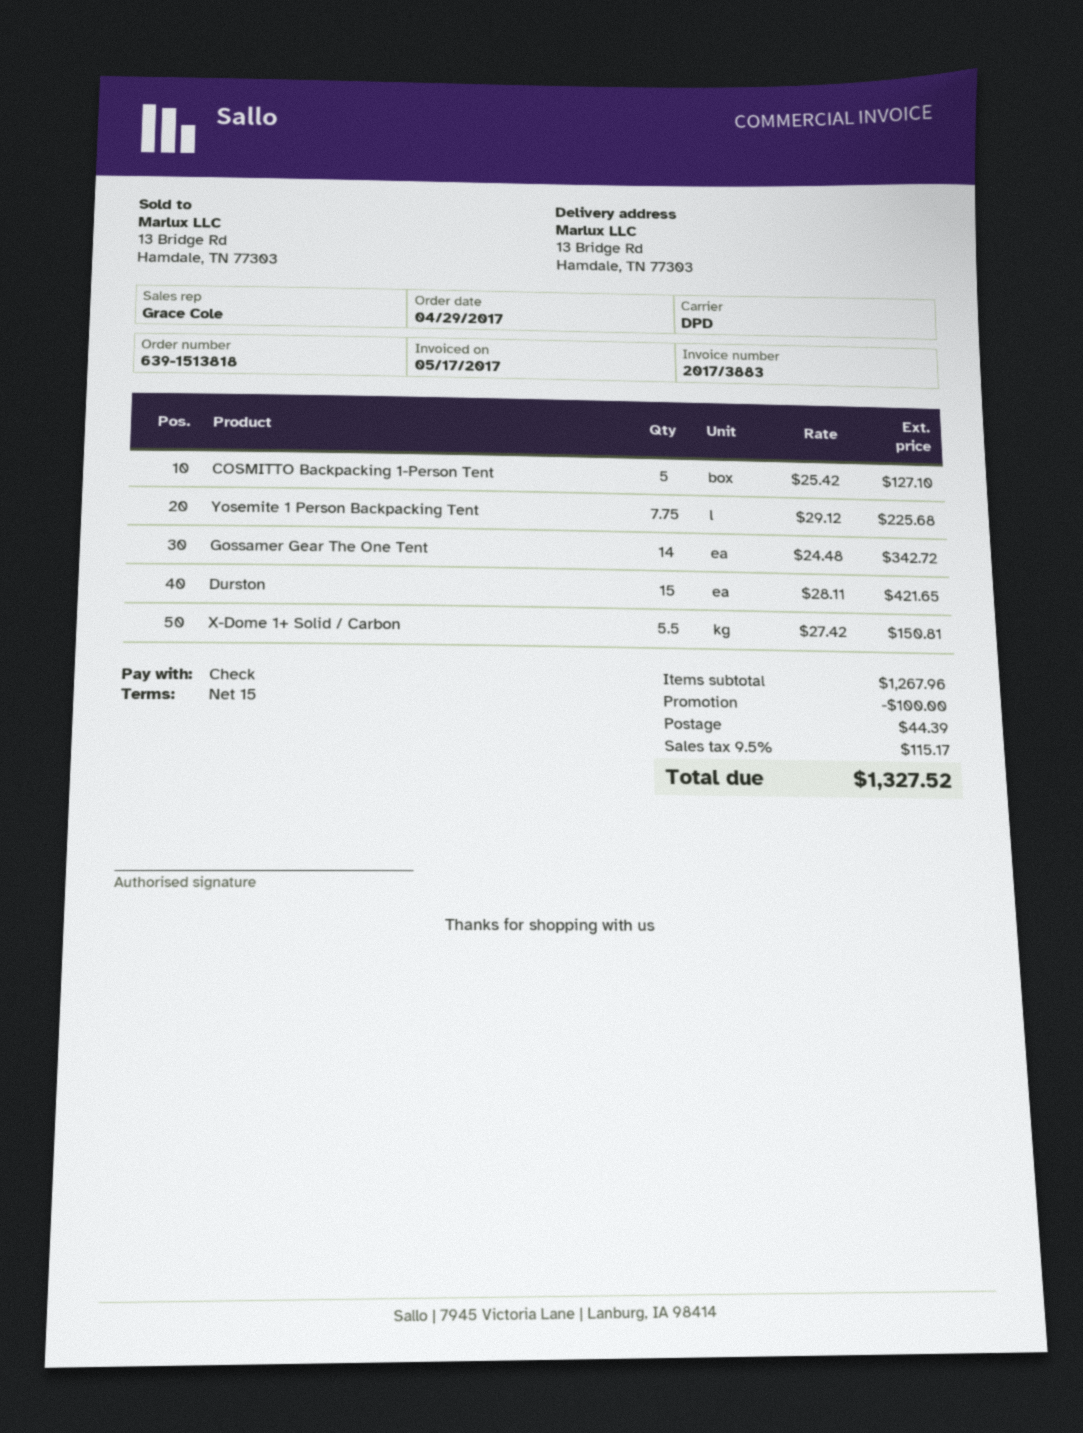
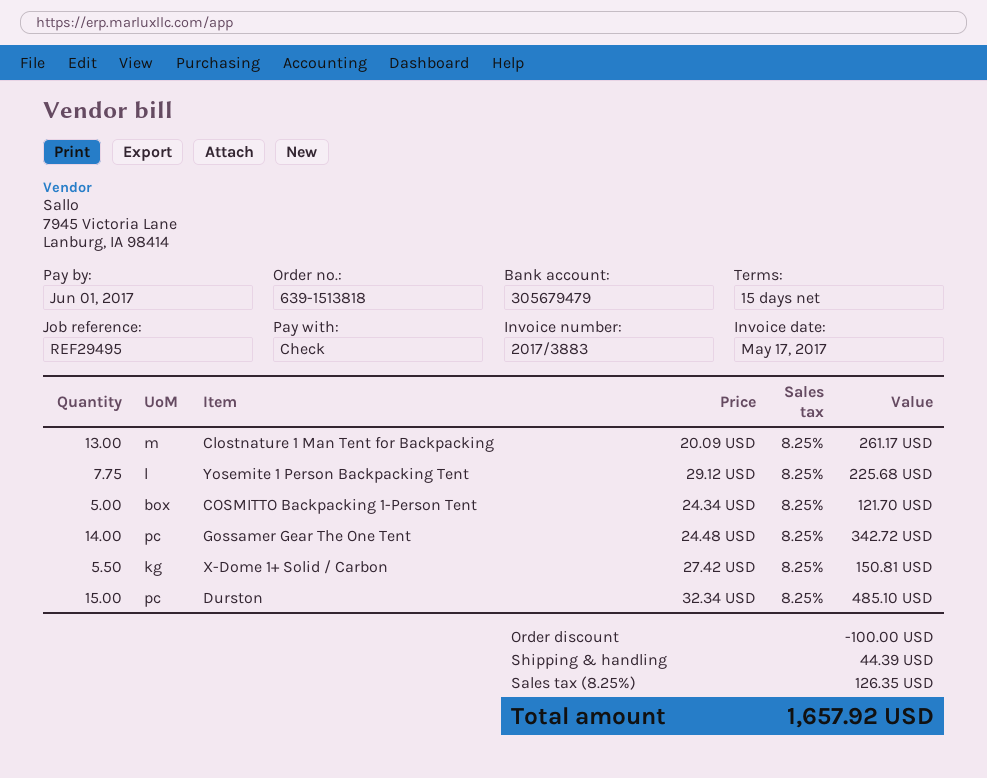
COSMITTO Backpacking 1-Person Tent: 5 x 25.42 = 127.10 -> 5 x 24.34 = 121.70
Durston: 15 x 28.11 = 421.65 -> 15 x 32.34 = 485.10
Clostnature 1 Man Tent for Backpacking: none -> 13 x 20.09 = 261.17
tax: 9.5% = 115.17 -> 8.25% = 126.35
total: 1327.52 -> 1657.92

